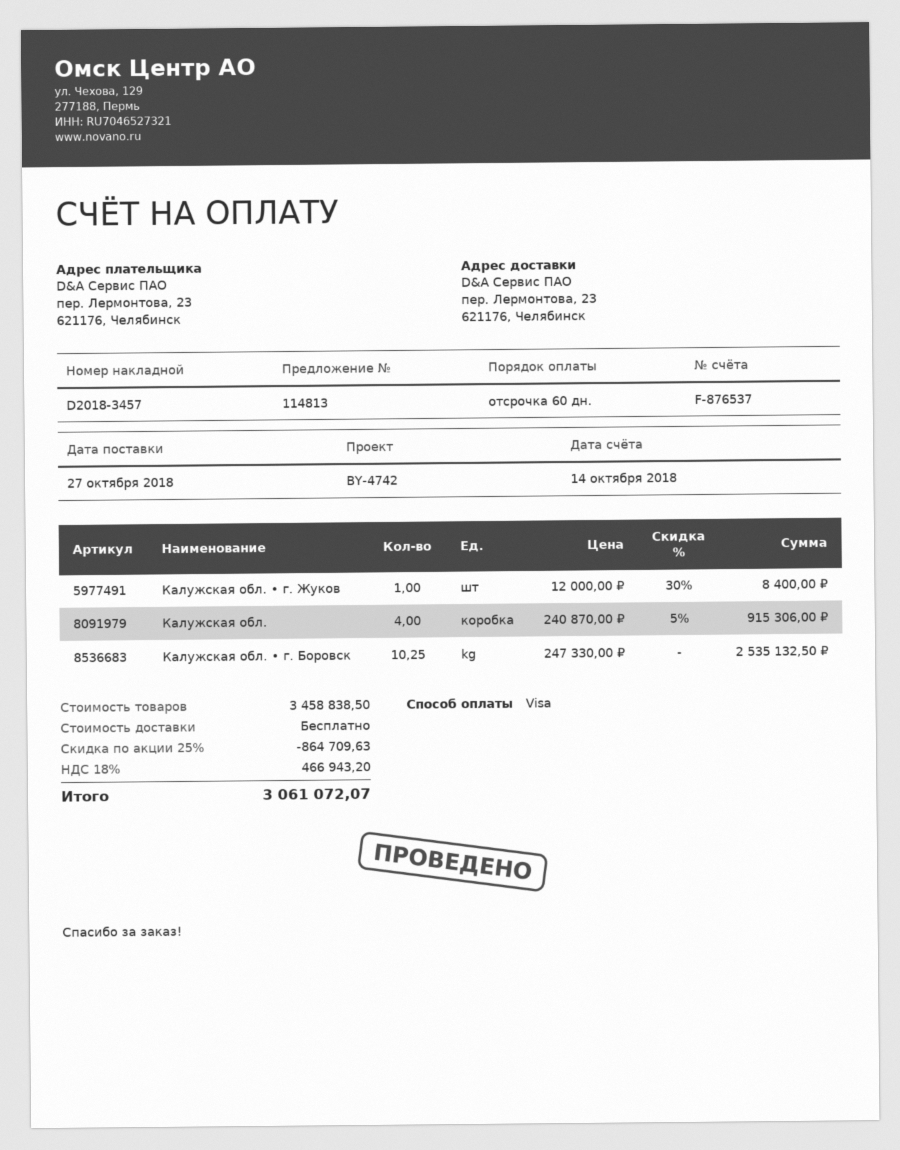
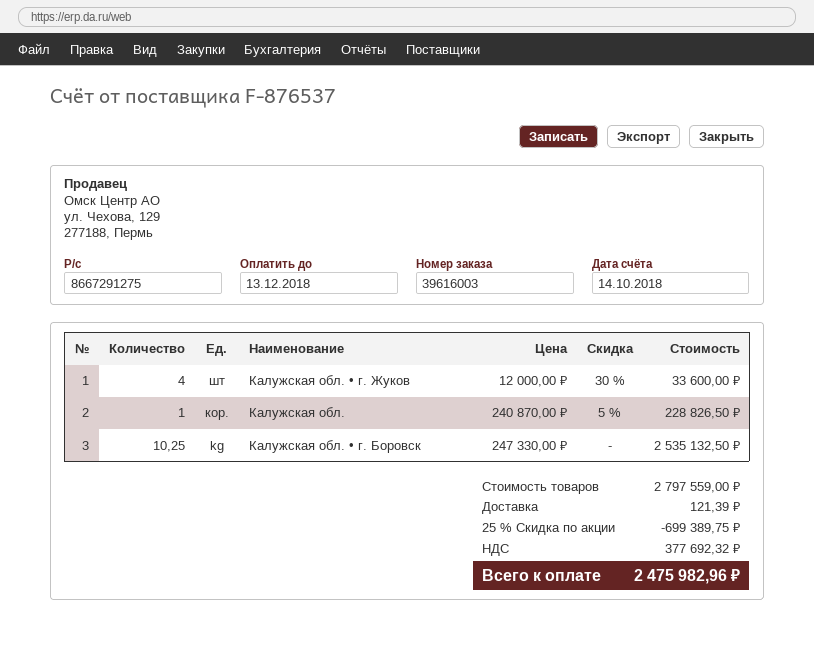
Калужская обл. • г. Жуков: 1 x 12000.00 - 30% = 8400.00 -> 4 x 12000.00 - 30% = 33600.00
Калужская обл.: 4 x 240870.00 - 5% = 915306.00 -> 1 x 240870.00 - 5% = 228826.50
subtotal: 3458838.50 -> 2797559.00
discount: 25% = 864709.63 -> 25% = 699389.75
shipping: 0.00 -> 121.39
tax: 466943.20 -> 377692.32
total: 3061072.07 -> 2475982.96

